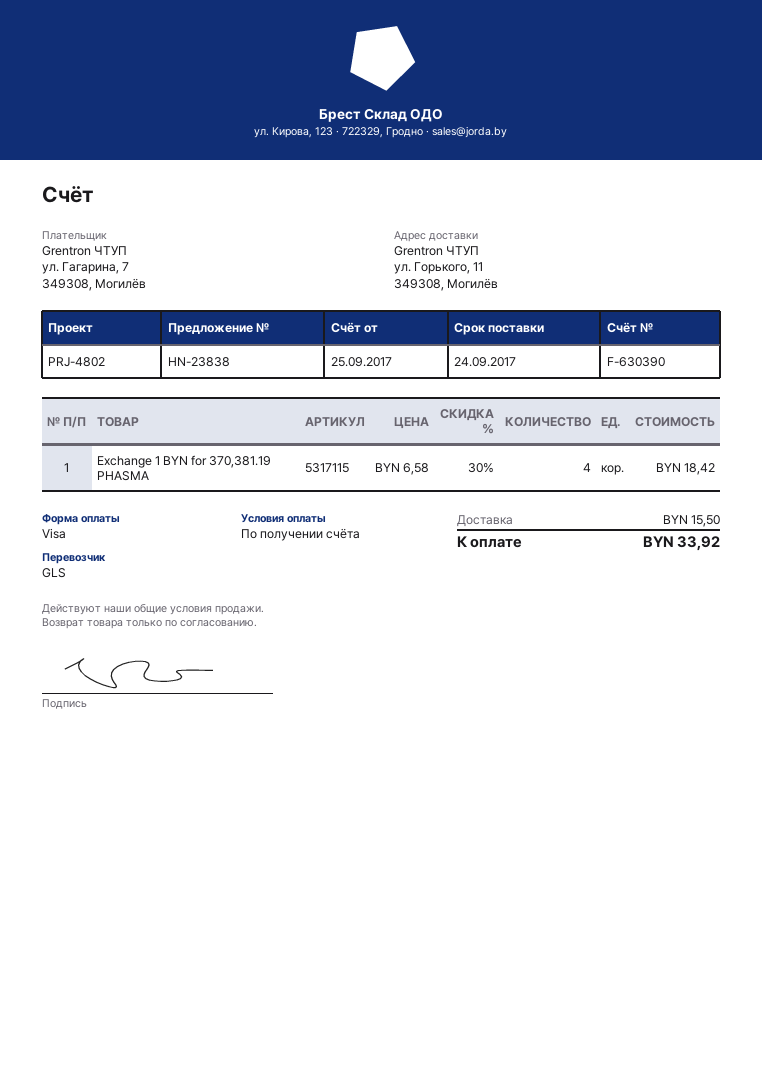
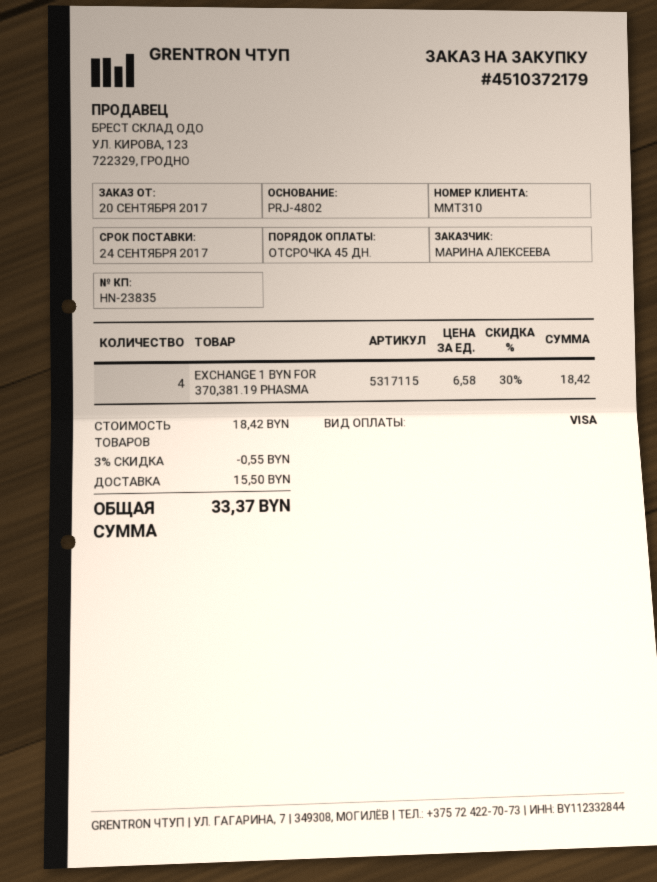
quote number: HN-23838 -> HN-23835
payment terms: on receipt -> 45 days
discount: none -> 3% = 0.55
total: 33.92 -> 33.37

